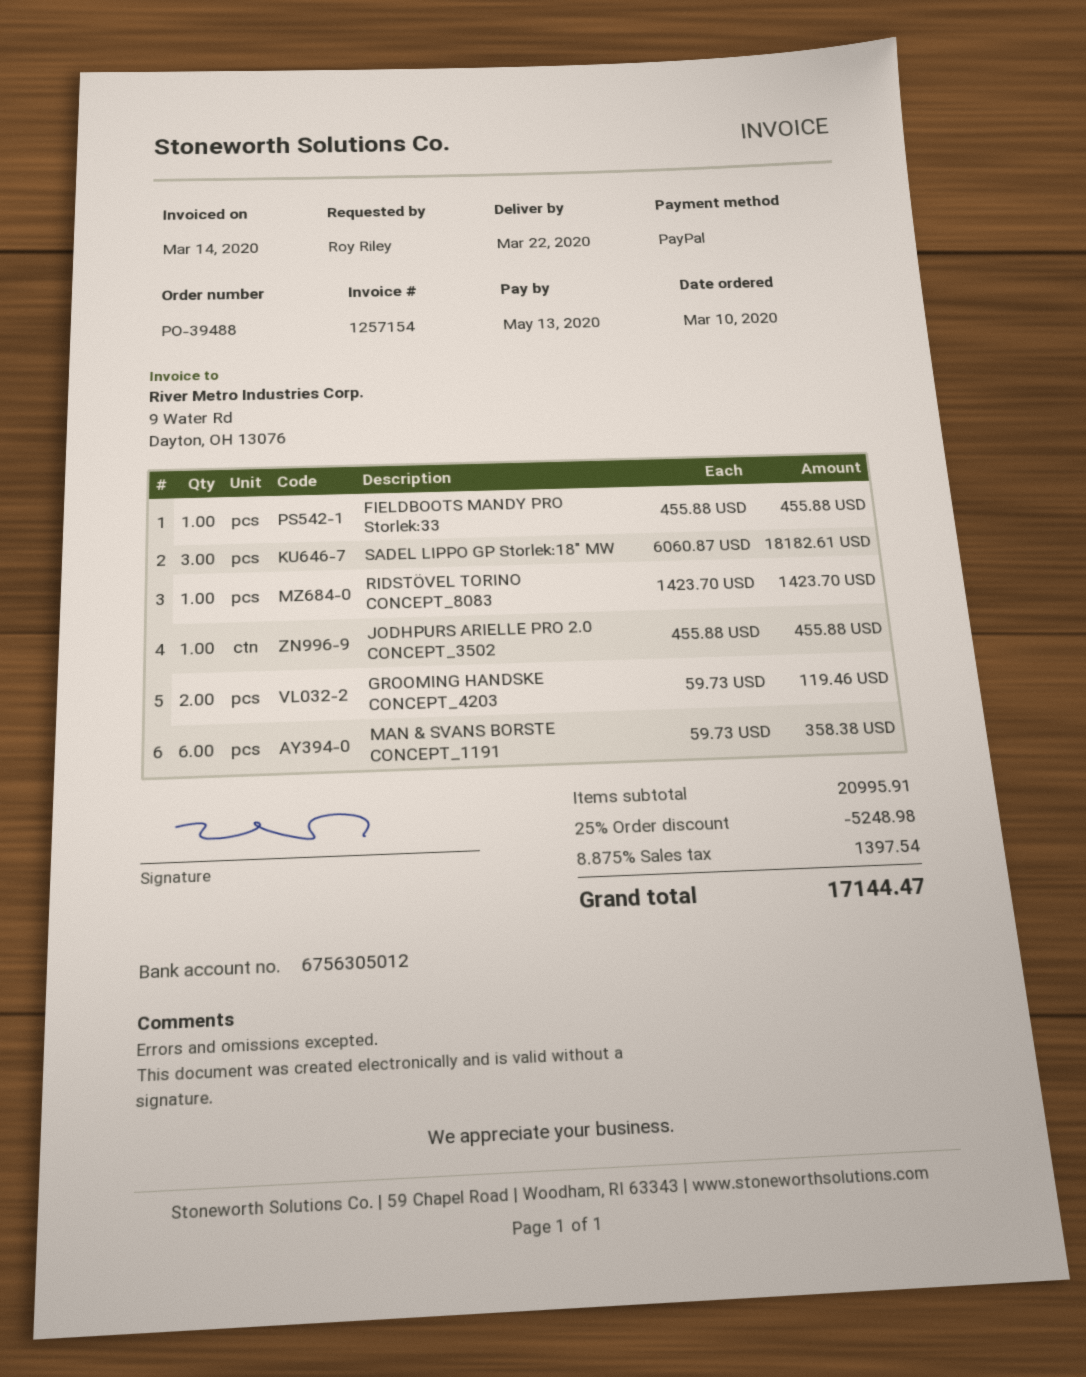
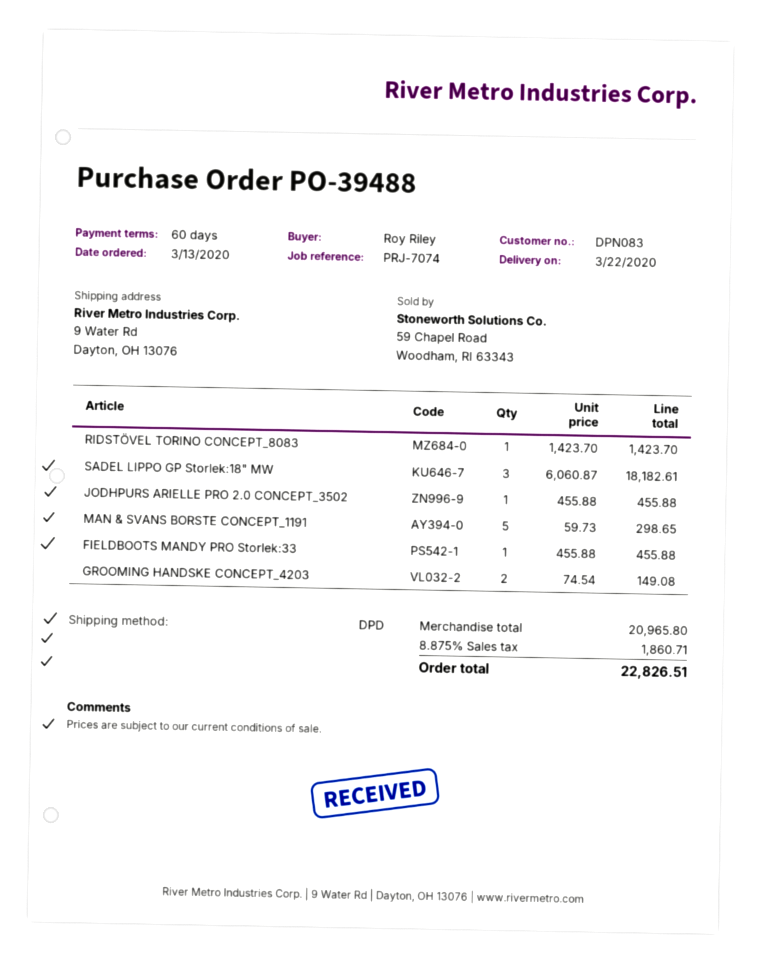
order date: 2020-03-10 -> 2020-03-13
GROOMING HANDSKE CONCEPT_4203: 2 x 59.73 = 119.46 -> 2 x 74.54 = 149.08
MAN & SVANS BORSTE CONCEPT_1191: 6 x 59.73 = 358.38 -> 5 x 59.73 = 298.65
subtotal: 20995.91 -> 20965.80
discount: 25% = 5248.98 -> none
tax: 8.875% = 1397.54 -> 8.875% = 1860.71
total: 17144.47 -> 22826.51

